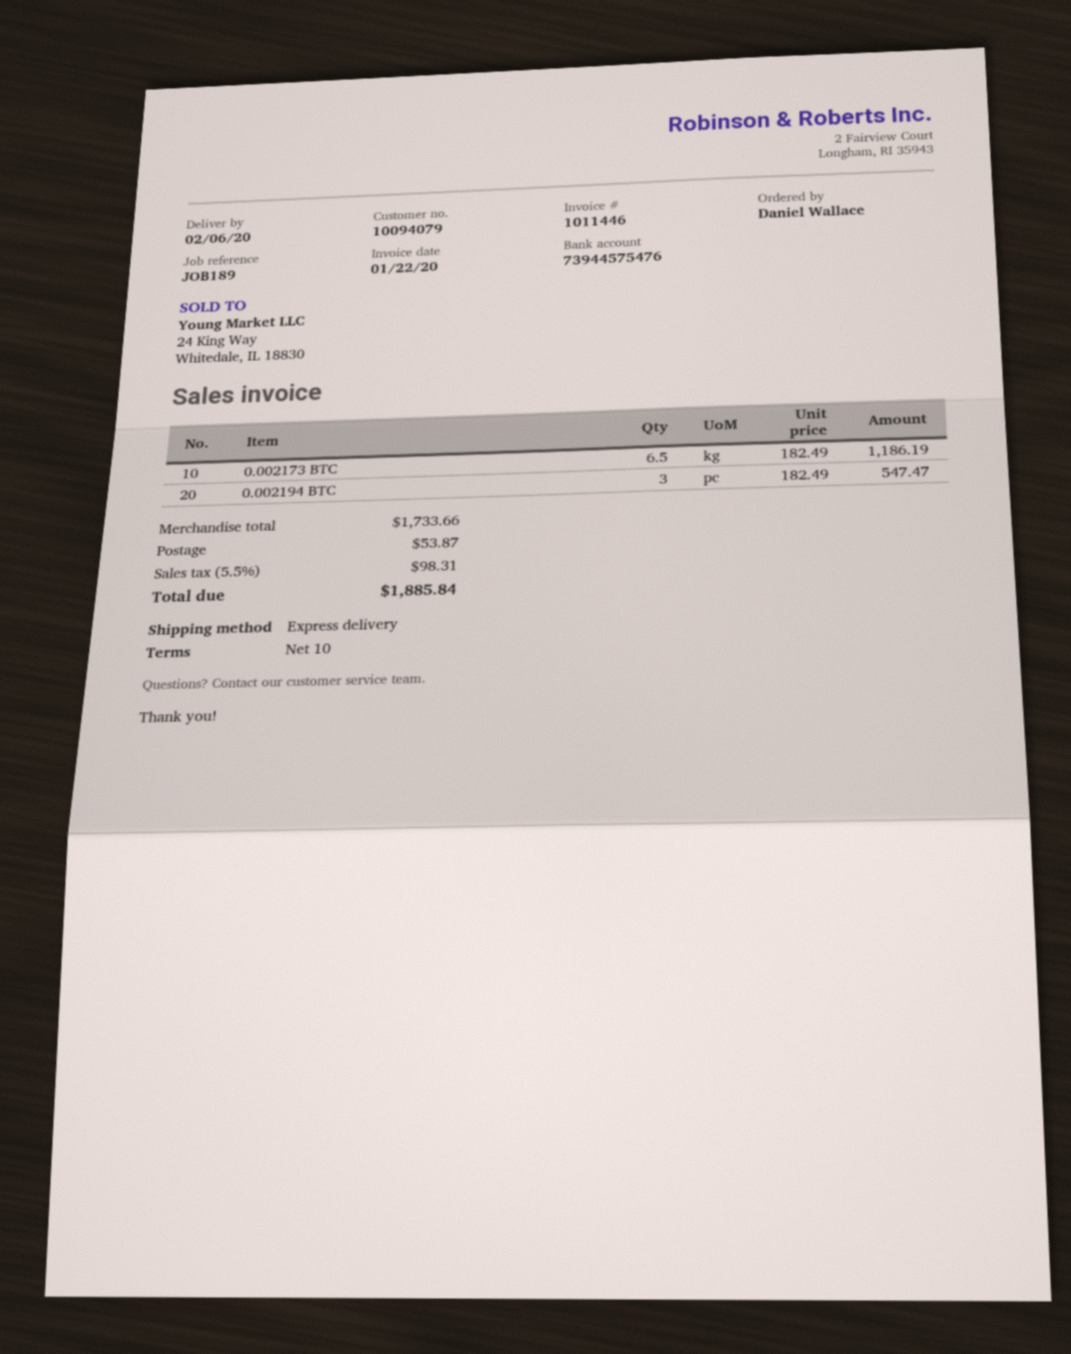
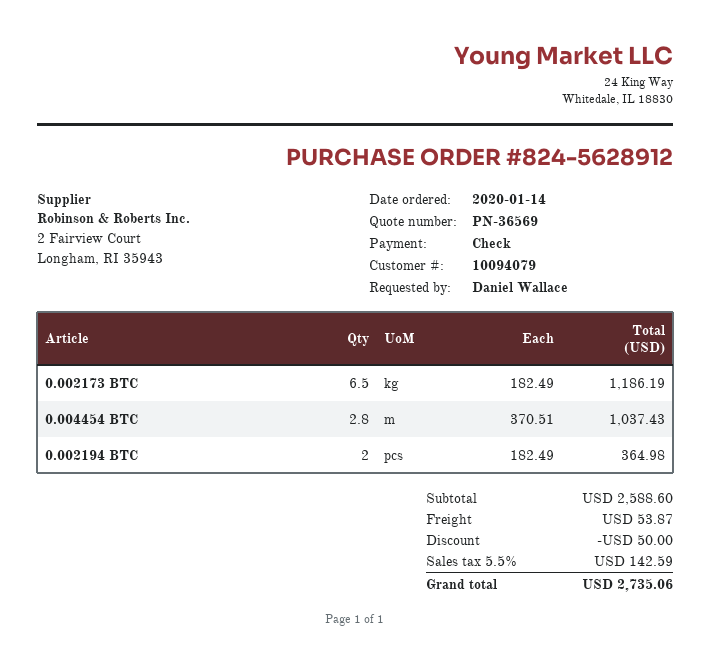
0.002194 BTC: 3 x 182.49 = 547.47 -> 2 x 182.49 = 364.98
0.004454 BTC: none -> 2.8 x 370.51 = 1037.43
subtotal: 1733.66 -> 2588.60
discount: none -> 50.00
tax: 5.5% = 98.31 -> 5.5% = 142.59
total: 1885.84 -> 2735.06

